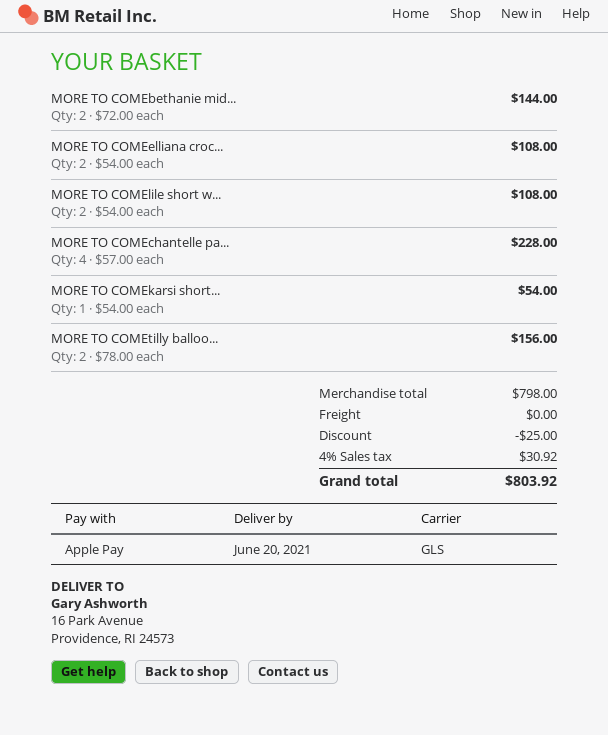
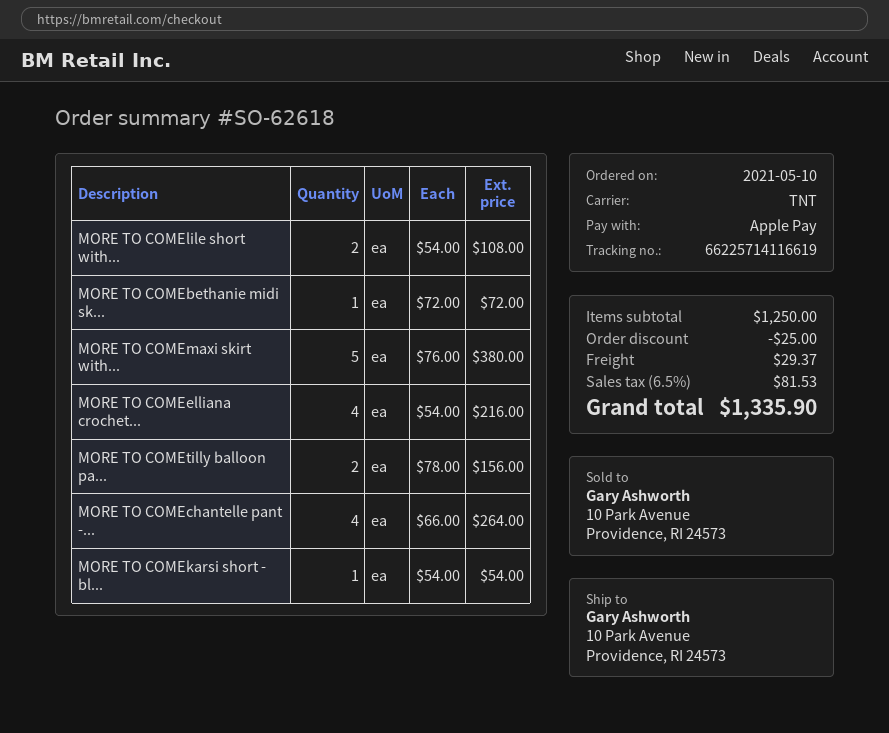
shipping method: GLS -> TNT
ship to: 16 Park Avenue, Providence, RI 24573 -> 10 Park Avenue, Providence, RI 24573
MORE TO COMEbethanie mid...: 2 x 72.00 = 144.00 -> 1 x 72.00 = 72.00
MORE TO COMEelliana croc...: 2 x 54.00 = 108.00 -> 4 x 54.00 = 216.00
MORE TO COMEchantelle pa...: 4 x 57.00 = 228.00 -> 4 x 66.00 = 264.00
MORE TO COMEmaxi skirt with...: none -> 5 x 76.00 = 380.00
subtotal: 798.00 -> 1250.00
shipping: 0.00 -> 29.37
tax: 4% = 30.92 -> 6.5% = 81.53
total: 803.92 -> 1335.90

